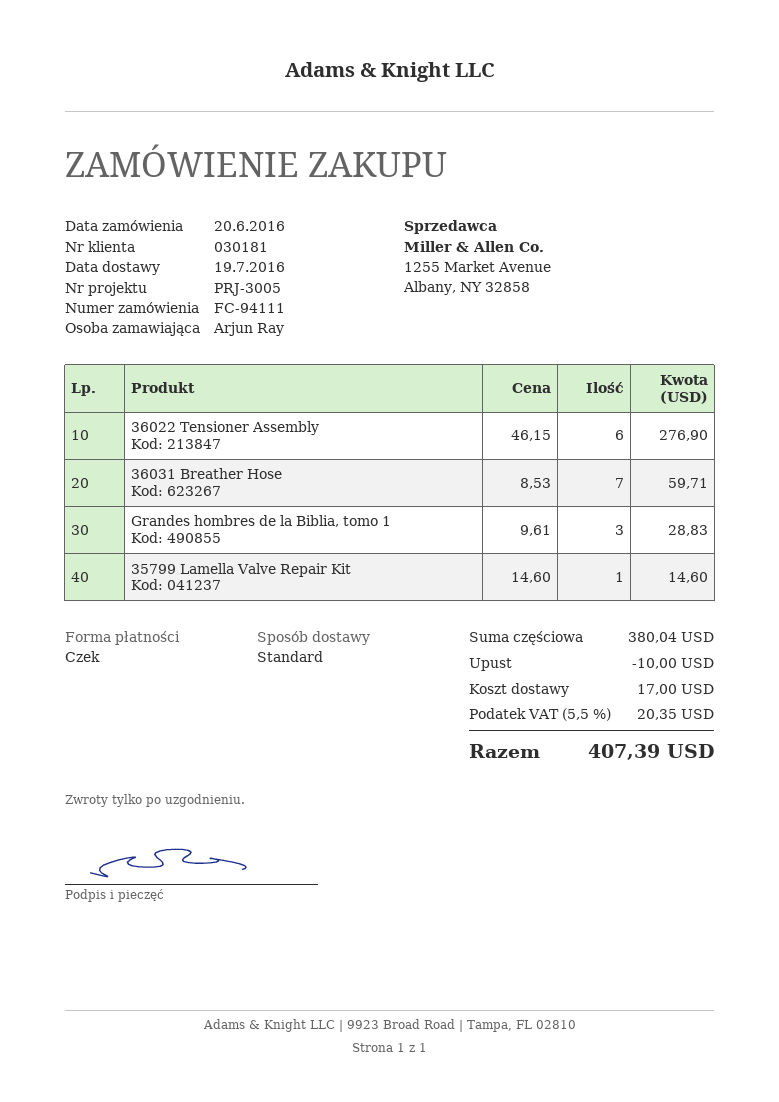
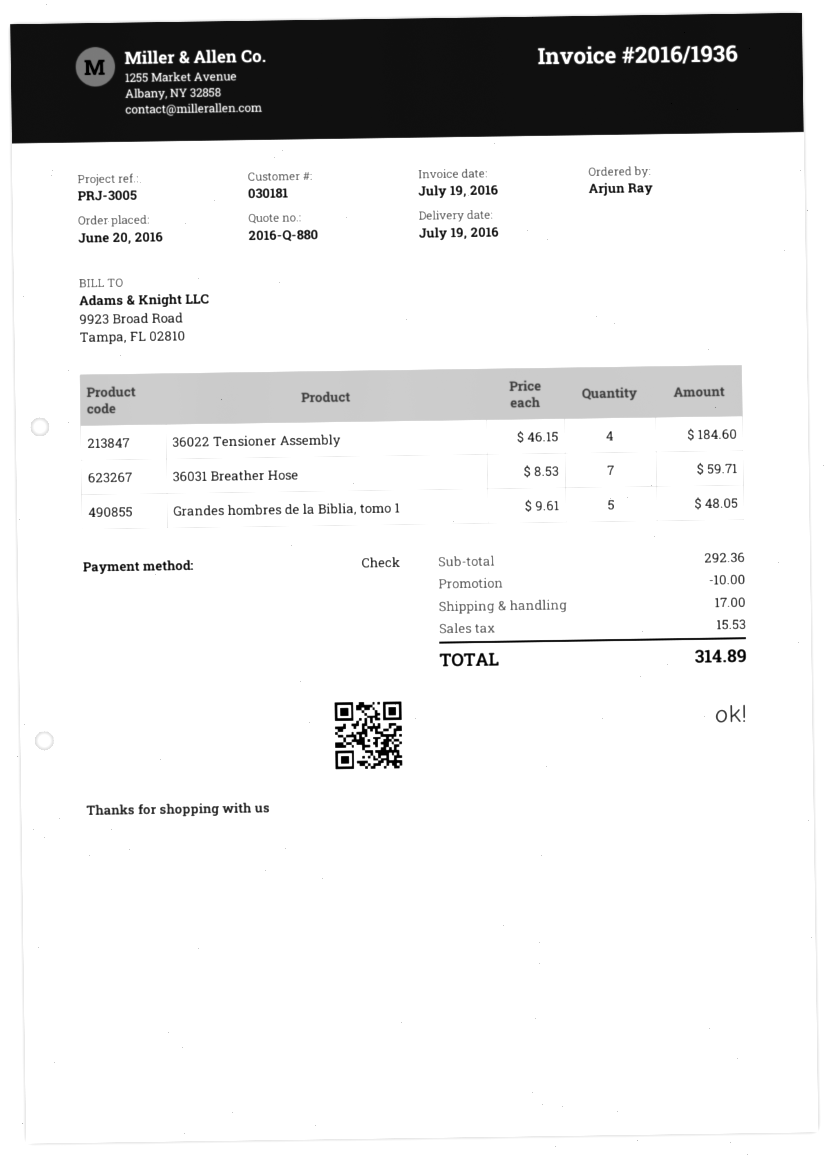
36022 Tensioner Assembly: 6 x 46.15 = 276.90 -> 4 x 46.15 = 184.60
Grandes hombres de la Biblia, tomo 1: 3 x 9.61 = 28.83 -> 5 x 9.61 = 48.05
35799 Lamella Valve Repair Kit: 1 x 14.60 = 14.60 -> none
subtotal: 380.04 -> 292.36
tax: 20.35 -> 15.53
total: 407.39 -> 314.89

